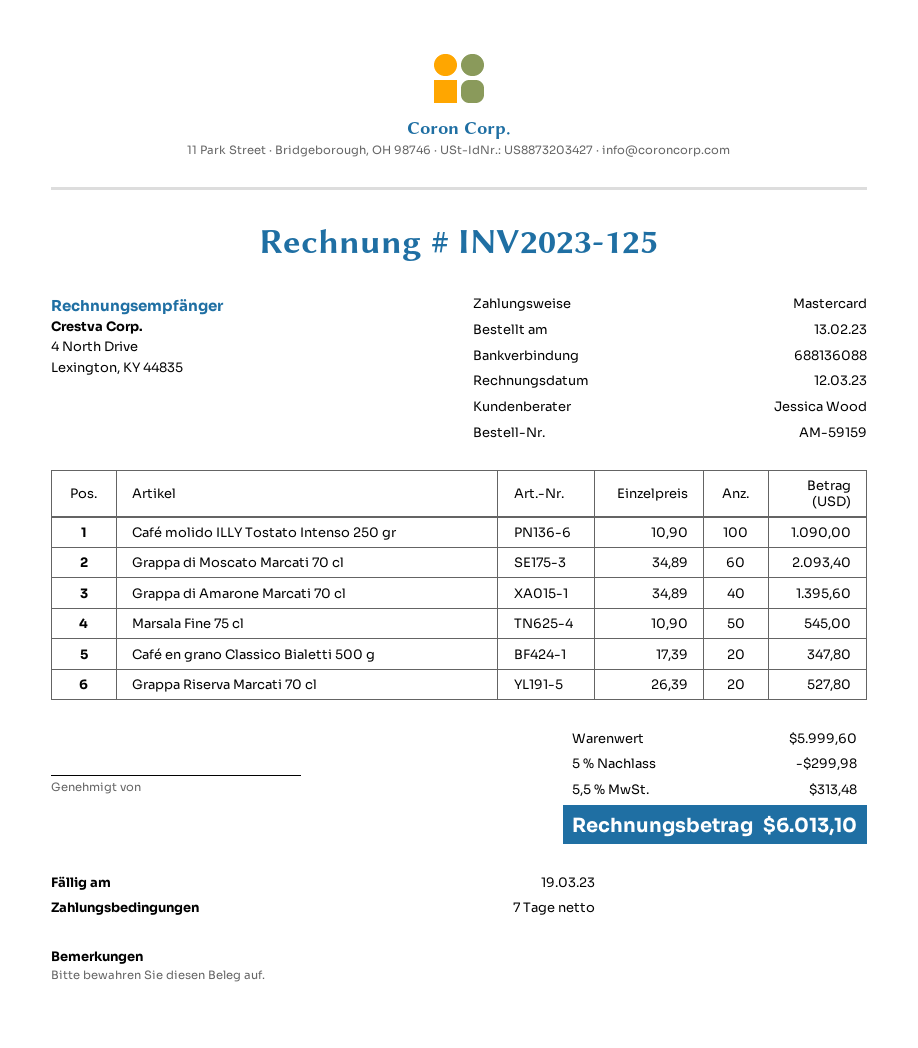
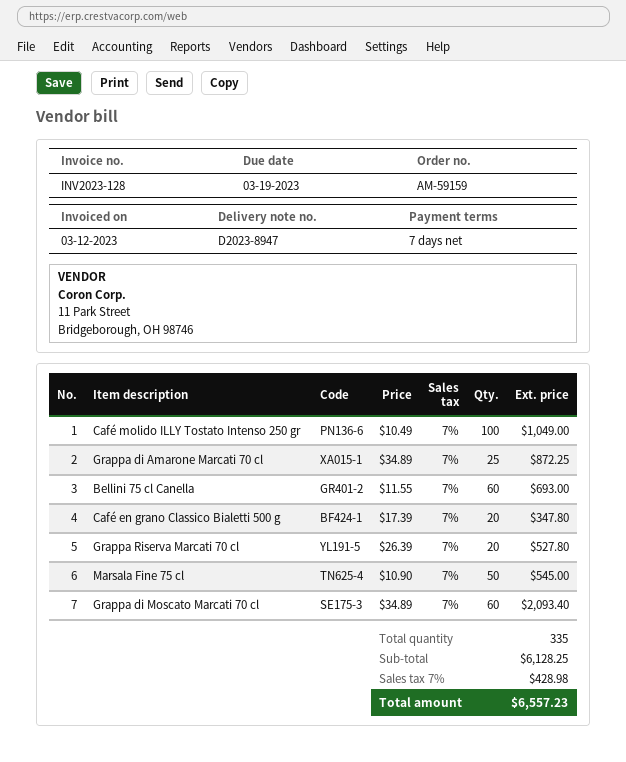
invoice number: INV2023-125 -> INV2023-128
Café molido ILLY Tostato Intenso 250 gr: 100 x 10.90 = 1090.00 -> 100 x 10.49 = 1049.00
Grappa di Amarone Marcati 70 cl: 40 x 34.89 = 1395.60 -> 25 x 34.89 = 872.25
Bellini 75 cl Canella: none -> 60 x 11.55 = 693.00
subtotal: 5999.60 -> 6128.25
discount: 5% = 299.98 -> none
tax: 5.5% = 313.48 -> 7% = 428.98
total: 6013.10 -> 6557.23

